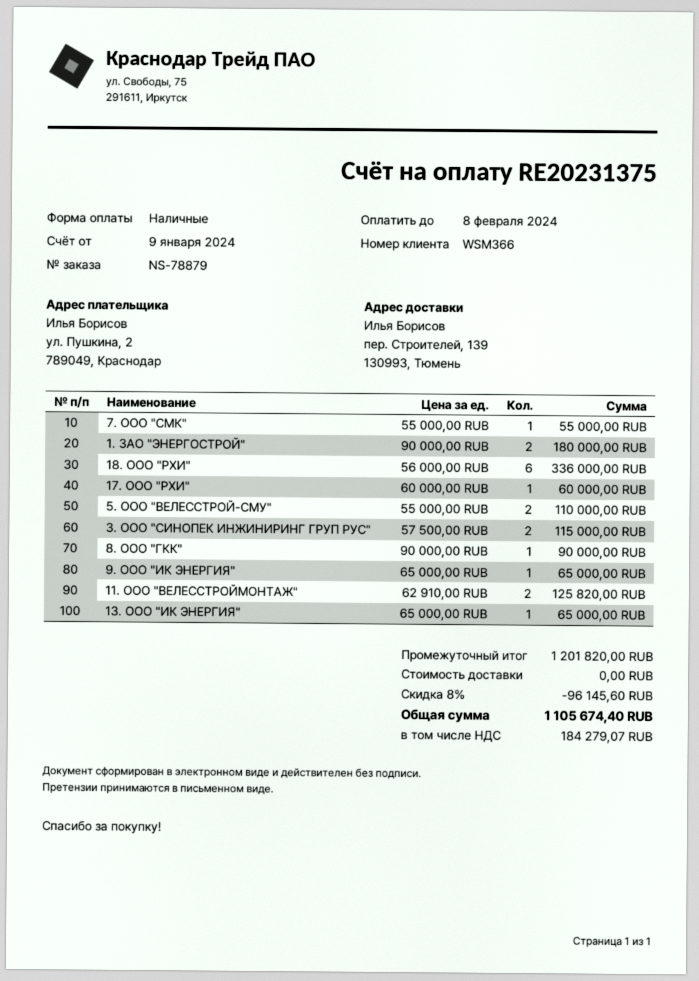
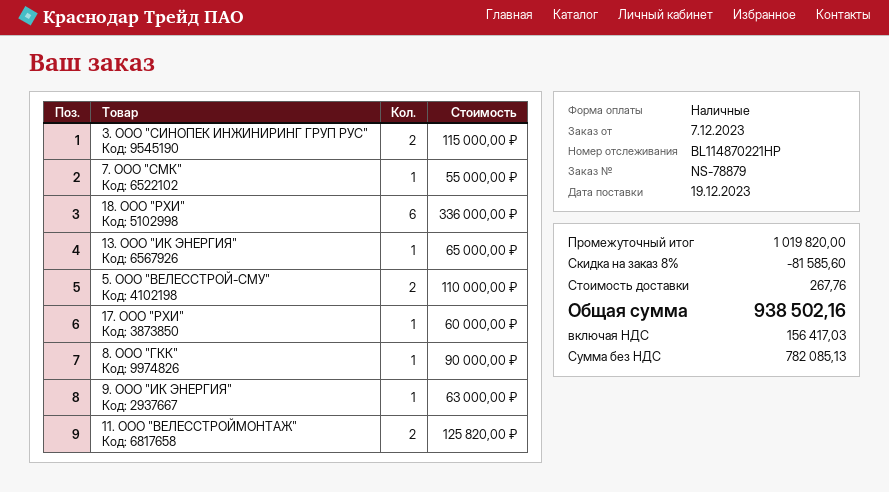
1. ЗАО "ЭНЕРГОСТРОЙ": 2 for 180000.00 -> none
9. ООО "ИК ЭНЕРГИЯ": 1 for 65000.00 -> 1 for 63000.00
subtotal: 1201820.00 -> 1019820.00
discount: 8% = 96145.60 -> 8% = 81585.60
shipping: 0.00 -> 267.76
tax: 184279.07 -> 156417.03
total: 1105674.40 -> 938502.16

